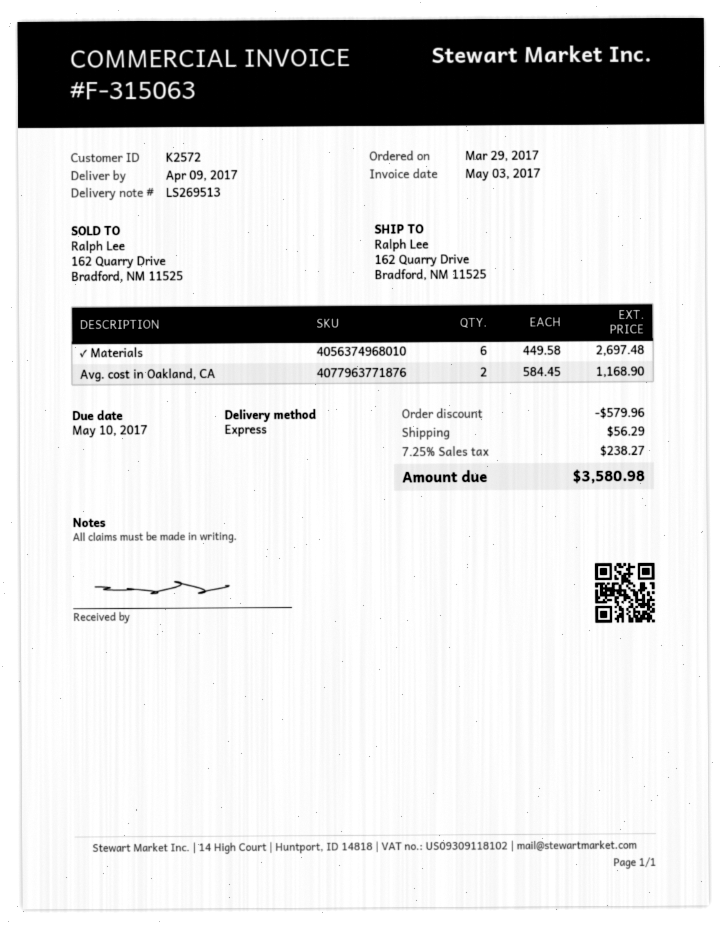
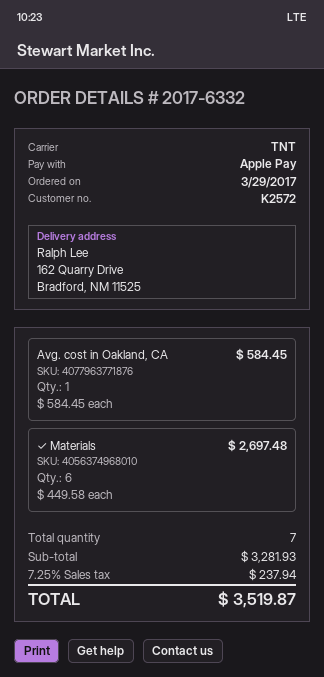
shipping method: express -> TNT
Avg. cost in Oakland, CA: 2 x 584.45 = 1168.90 -> 1 x 584.45 = 584.45
discount: 579.96 -> none
shipping: 56.29 -> none
tax: 7.25% = 238.27 -> 7.25% = 237.94
total: 3580.98 -> 3519.87

